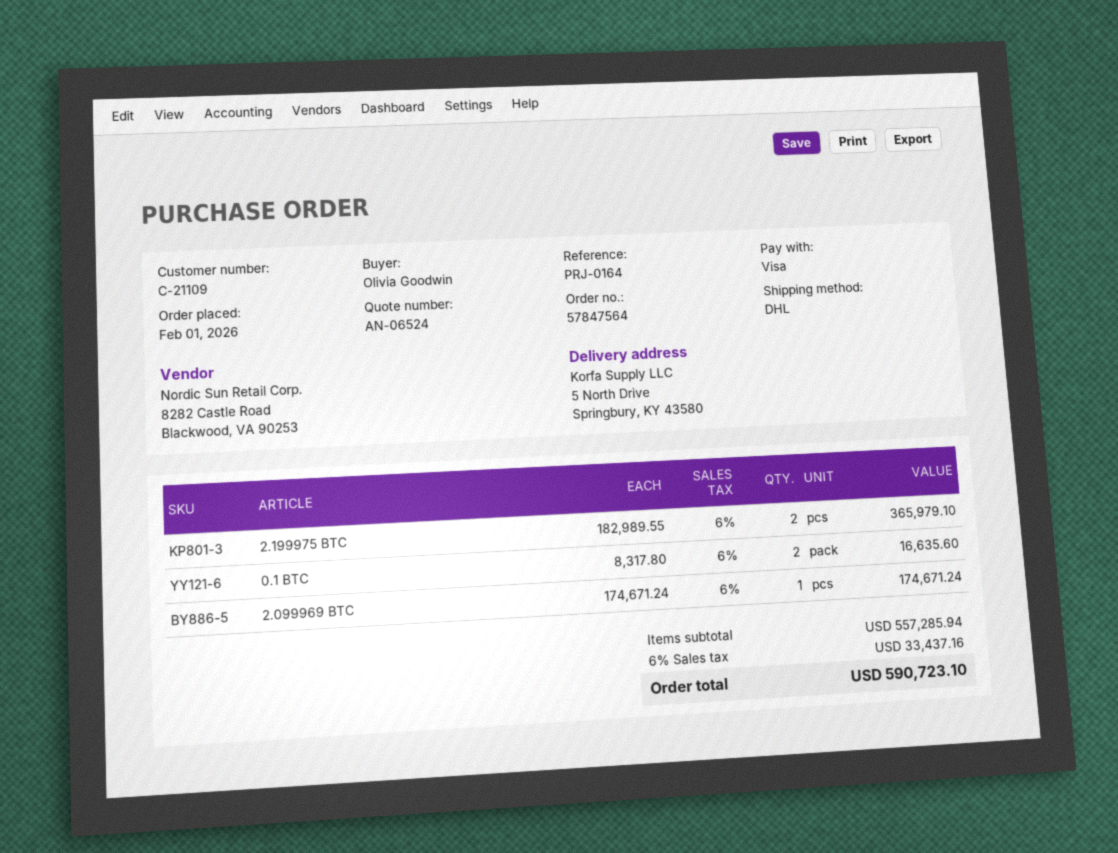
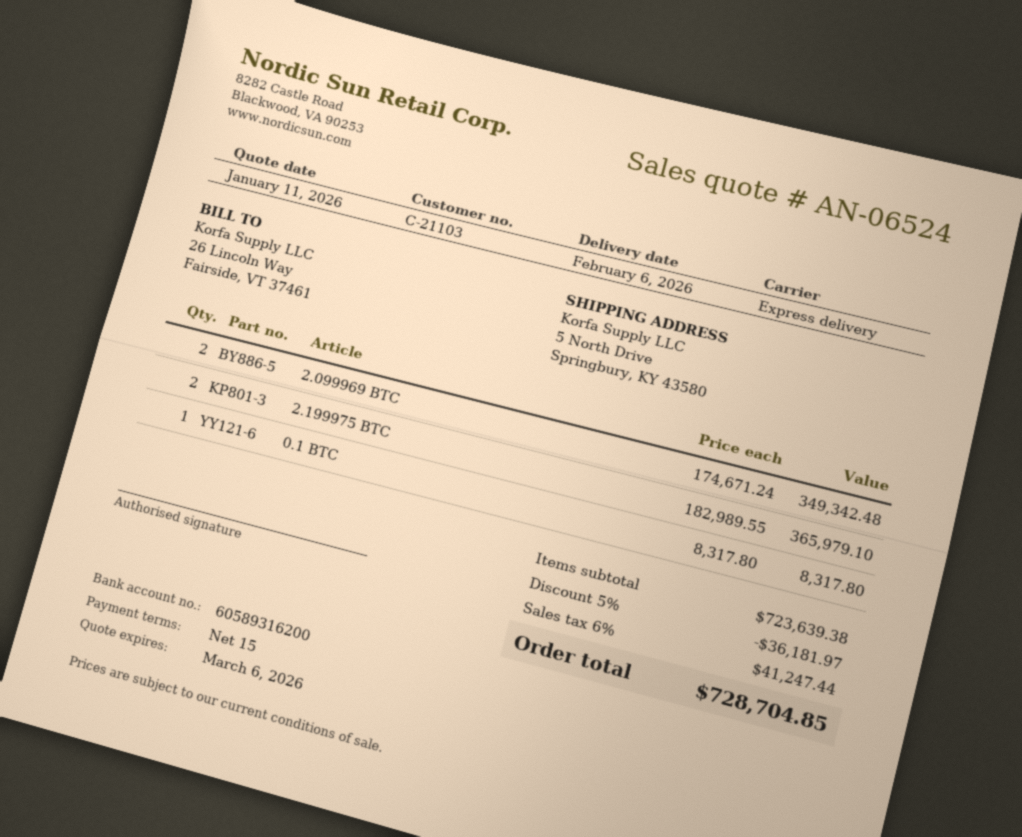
customer number: C-21109 -> C-21103
shipping method: DHL -> express
0.1 BTC: 2 x 8317.80 = 16635.60 -> 1 x 8317.80 = 8317.80
2.099969 BTC: 1 x 174671.24 = 174671.24 -> 2 x 174671.24 = 349342.48
subtotal: 557285.94 -> 723639.38
discount: none -> 5% = 36181.97
tax: 6% = 33437.16 -> 6% = 41247.44
total: 590723.10 -> 728704.85

